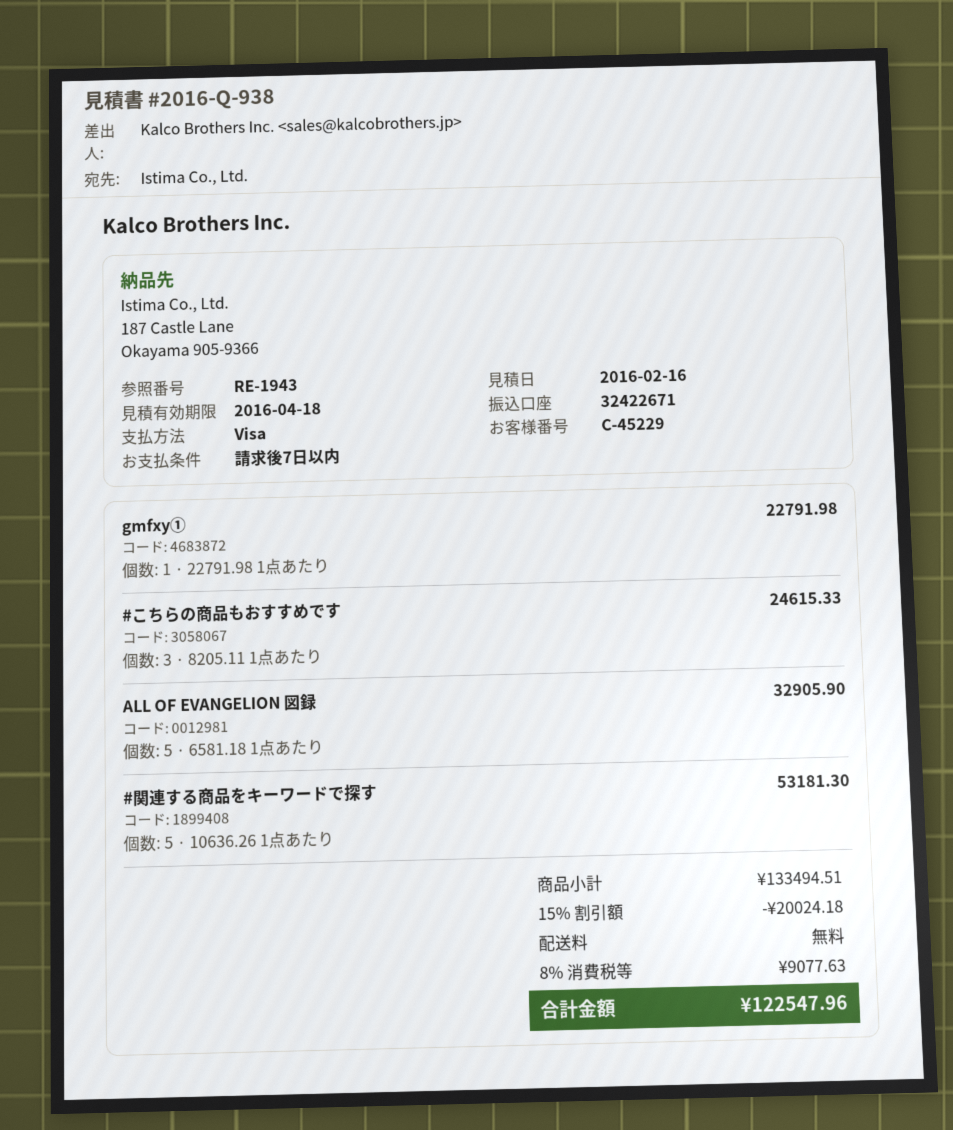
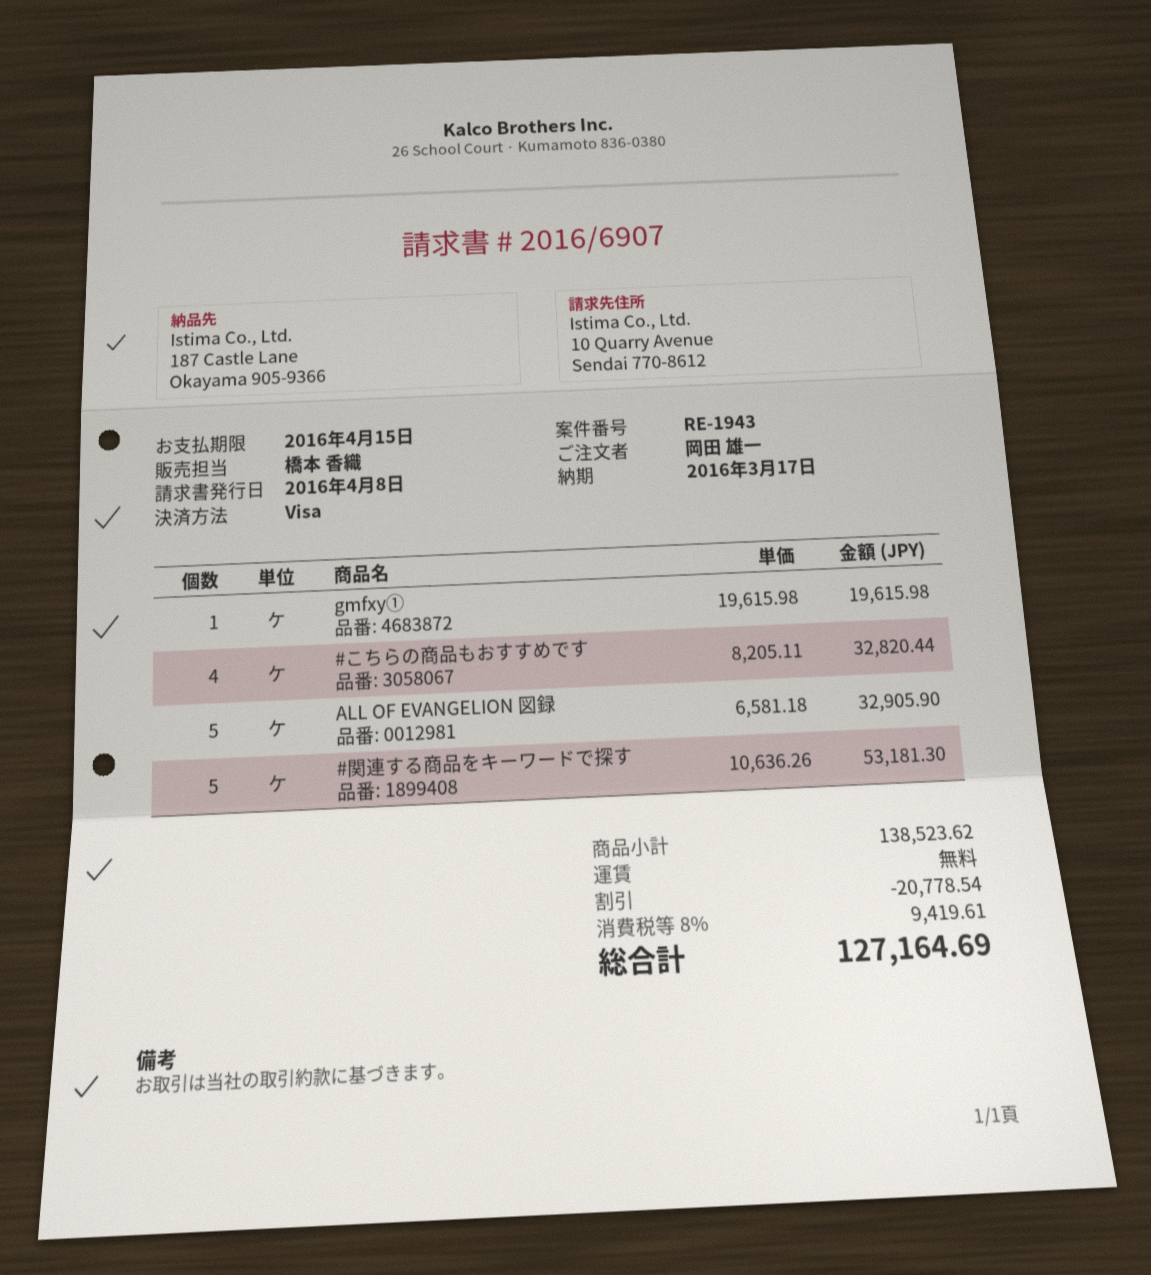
gmfxy①: 1 x 22791.98 = 22791.98 -> 1 x 19615.98 = 19615.98
#こちらの商品もおすすめです: 3 x 8205.11 = 24615.33 -> 4 x 8205.11 = 32820.44
subtotal: 133494.51 -> 138523.62
discount: 20024.18 -> 20778.54
tax: 8% = 9077.63 -> 8% = 9419.61
total: 122547.96 -> 127164.69

